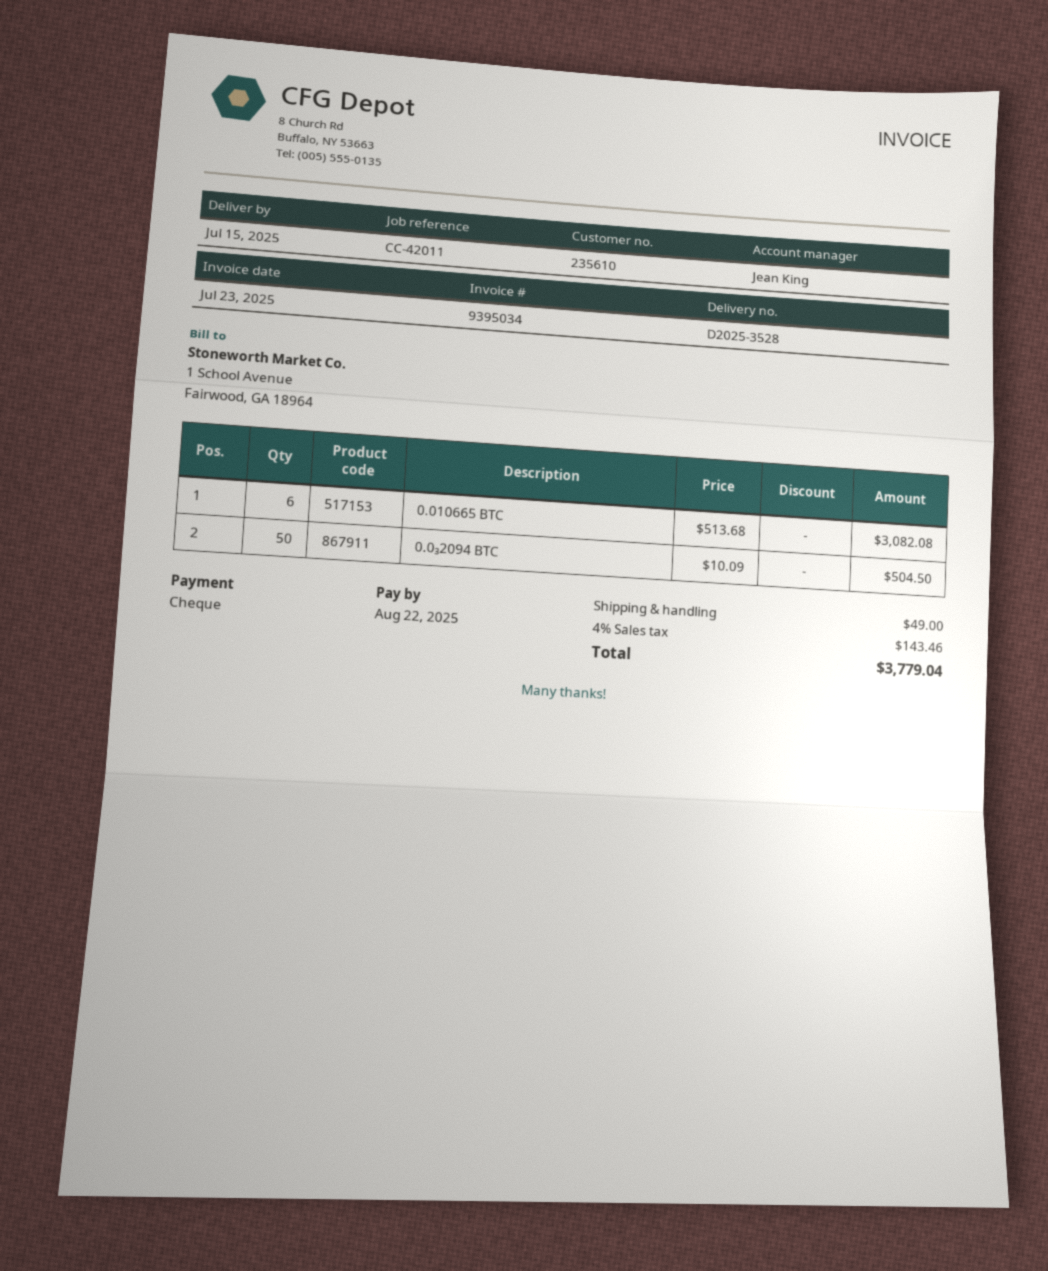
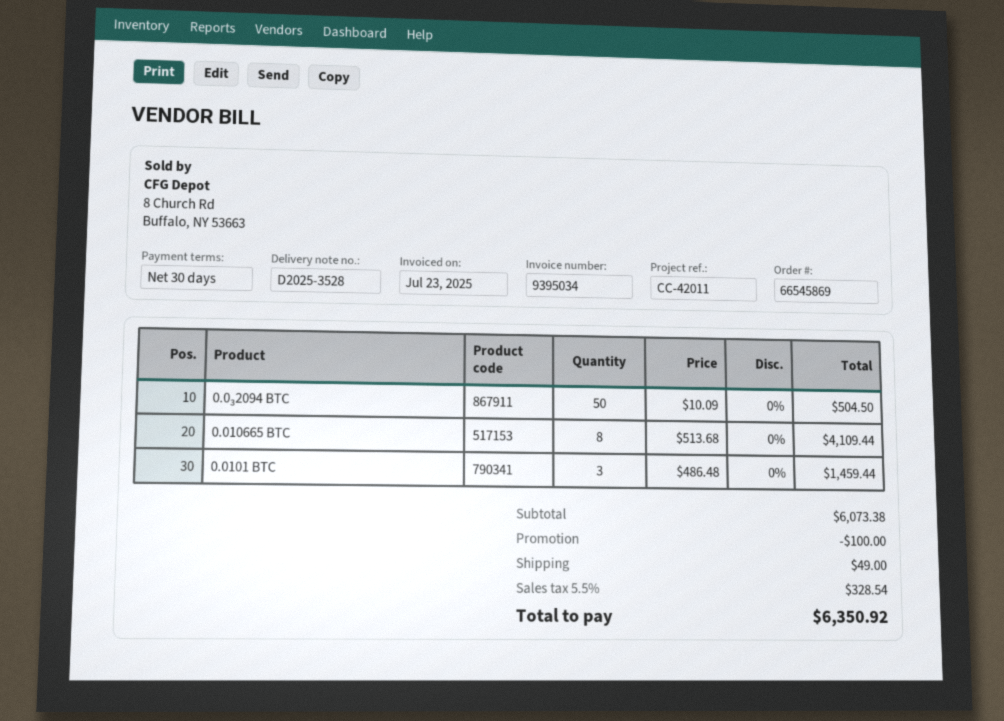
0.010665 BTC: 6 x 513.68 = 3082.08 -> 8 x 513.68 = 4109.44
0.0101 BTC: none -> 3 x 486.48 = 1459.44
discount: none -> 100.00
tax: 4% = 143.46 -> 5.5% = 328.54
total: 3779.04 -> 6350.92

